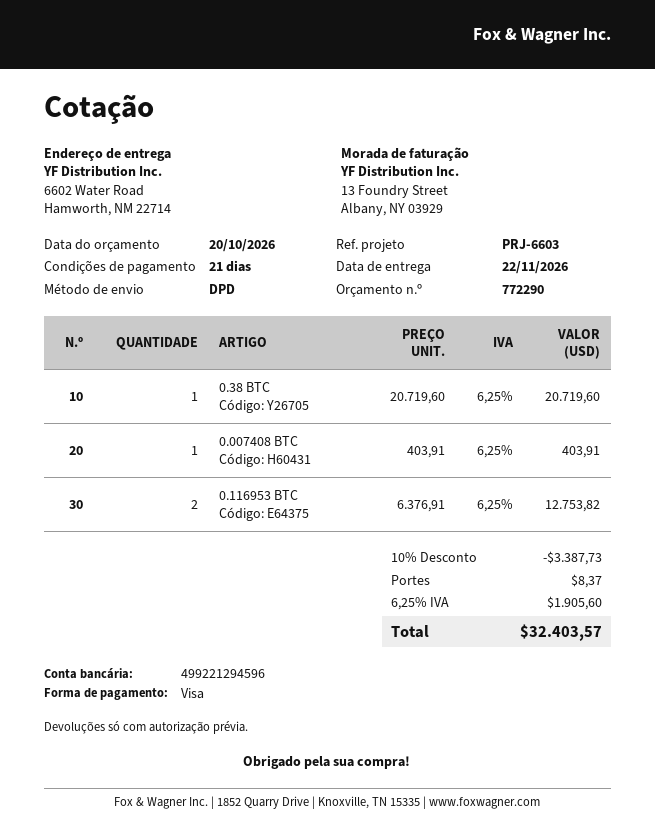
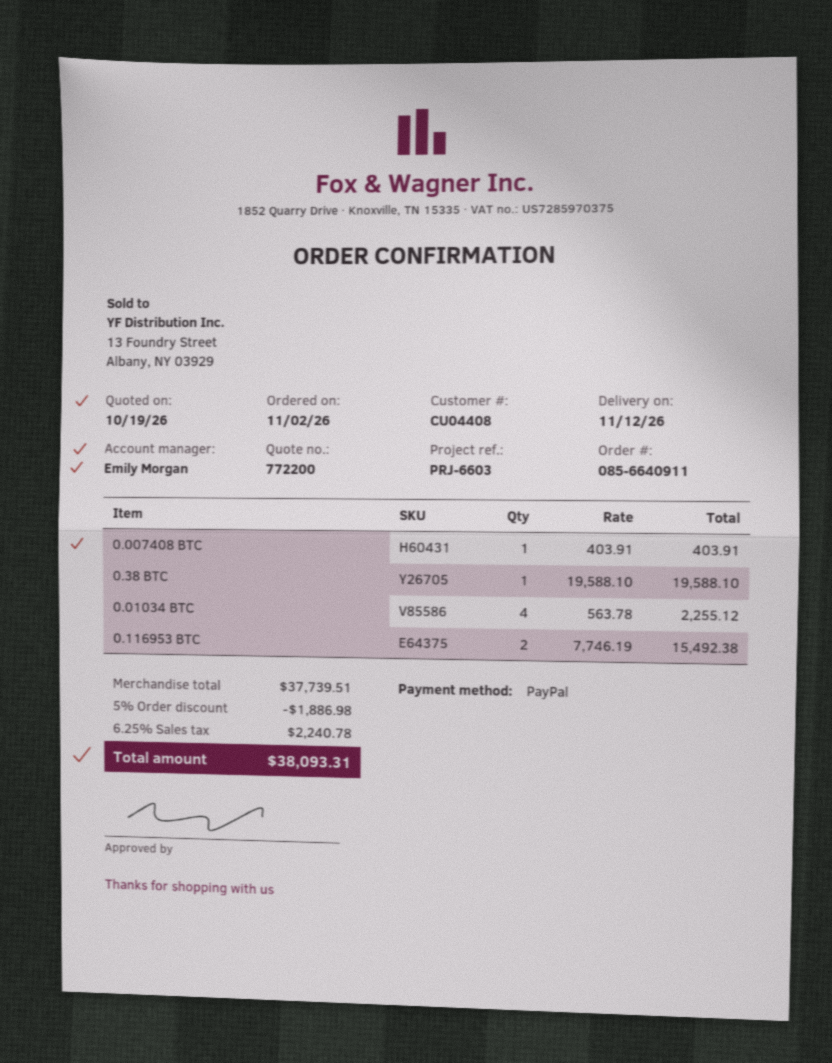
quote number: 772290 -> 772200
quote date: 2026-10-20 -> 2026-10-19
delivery date: 2026-11-22 -> 2026-11-12
payment method: Visa -> PayPal
0.38 BTC: 1 x 20719.60 = 20719.60 -> 1 x 19588.10 = 19588.10
0.116953 BTC: 2 x 6376.91 = 12753.82 -> 2 x 7746.19 = 15492.38
0.01034 BTC: none -> 4 x 563.78 = 2255.12
discount: 10% = 3387.73 -> 5% = 1886.98
shipping: 8.37 -> none
tax: 6.25% = 1905.60 -> 6.25% = 2240.78
total: 32403.57 -> 38093.31

